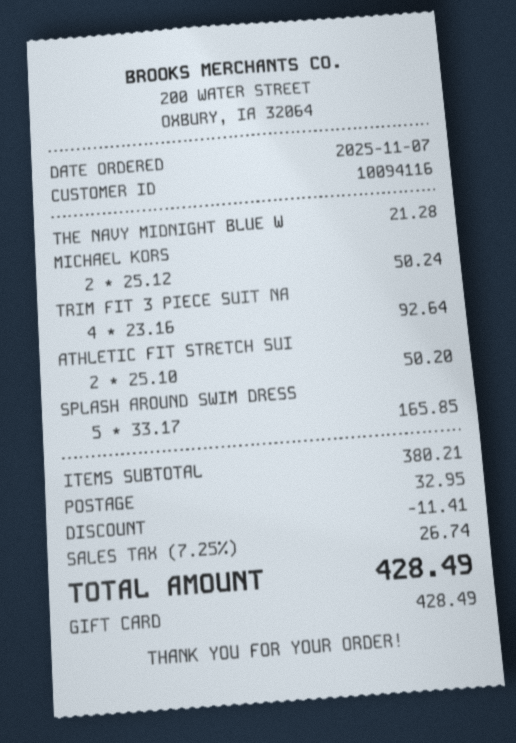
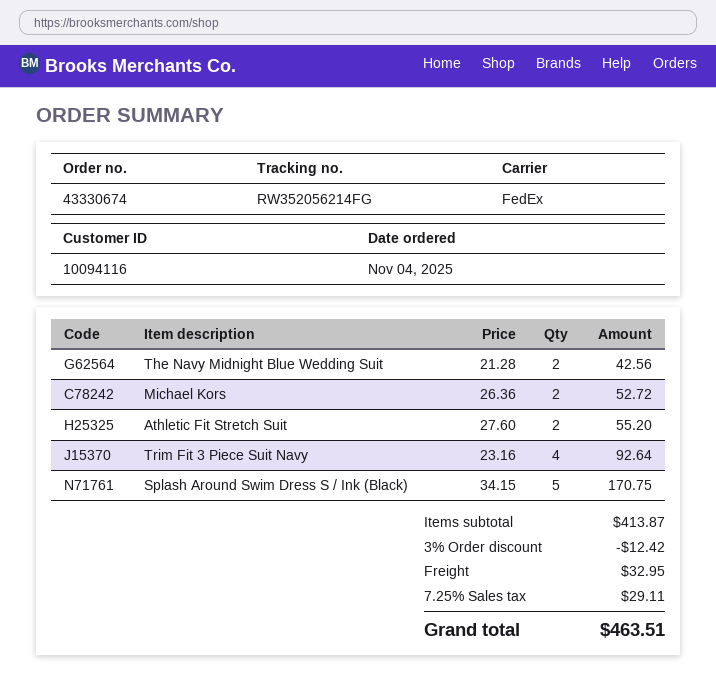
order date: 2025-11-07 -> 2025-11-04
THE NAVY MIDNIGHT BLUE W: 1 x 21.28 = 21.28 -> 2 x 21.28 = 42.56
MICHAEL KORS: 2 x 25.12 = 50.24 -> 2 x 26.36 = 52.72
ATHLETIC FIT STRETCH SUI: 2 x 25.10 = 50.20 -> 2 x 27.60 = 55.20
SPLASH AROUND SWIM DRESS: 5 x 33.17 = 165.85 -> 5 x 34.15 = 170.75
subtotal: 380.21 -> 413.87
discount: 11.41 -> 12.42
tax: 7.25% = 26.74 -> 7.25% = 29.11
total: 428.49 -> 463.51

